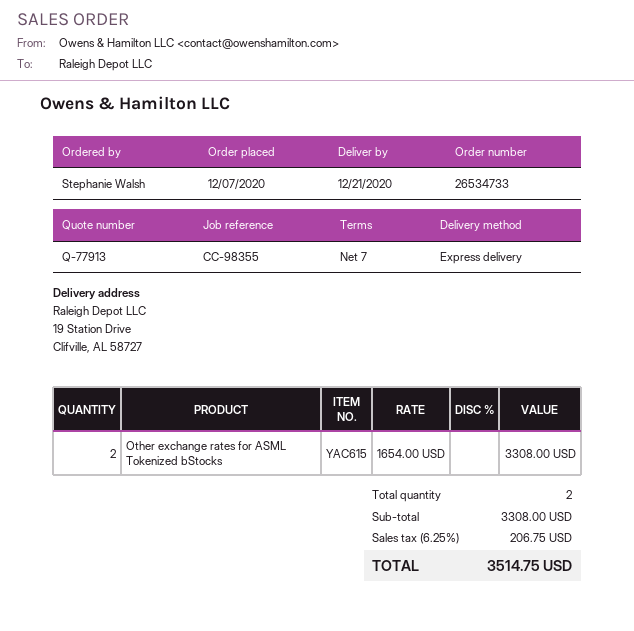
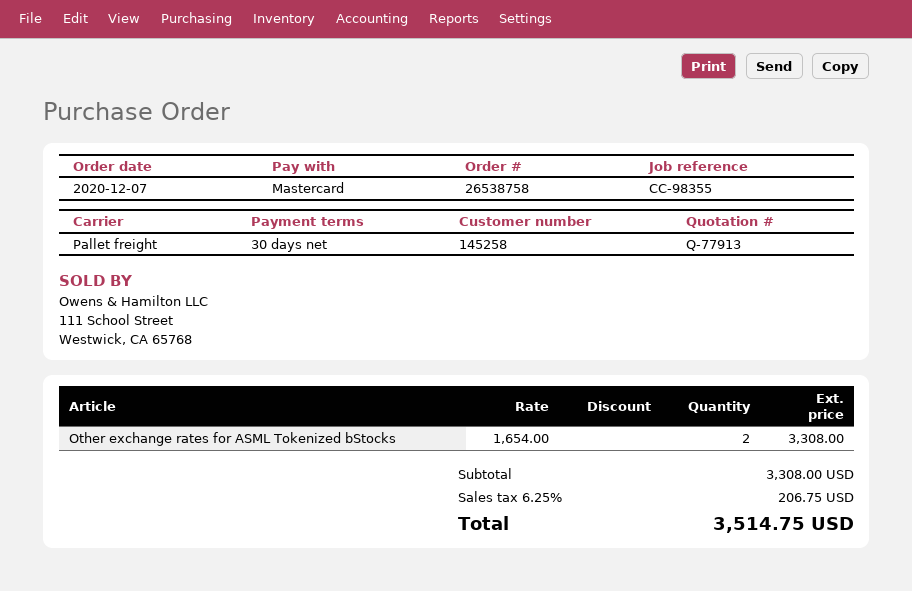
order number: 26534733 -> 26538758
payment terms: 7 days -> 30 days
shipping method: express -> pallet freight

